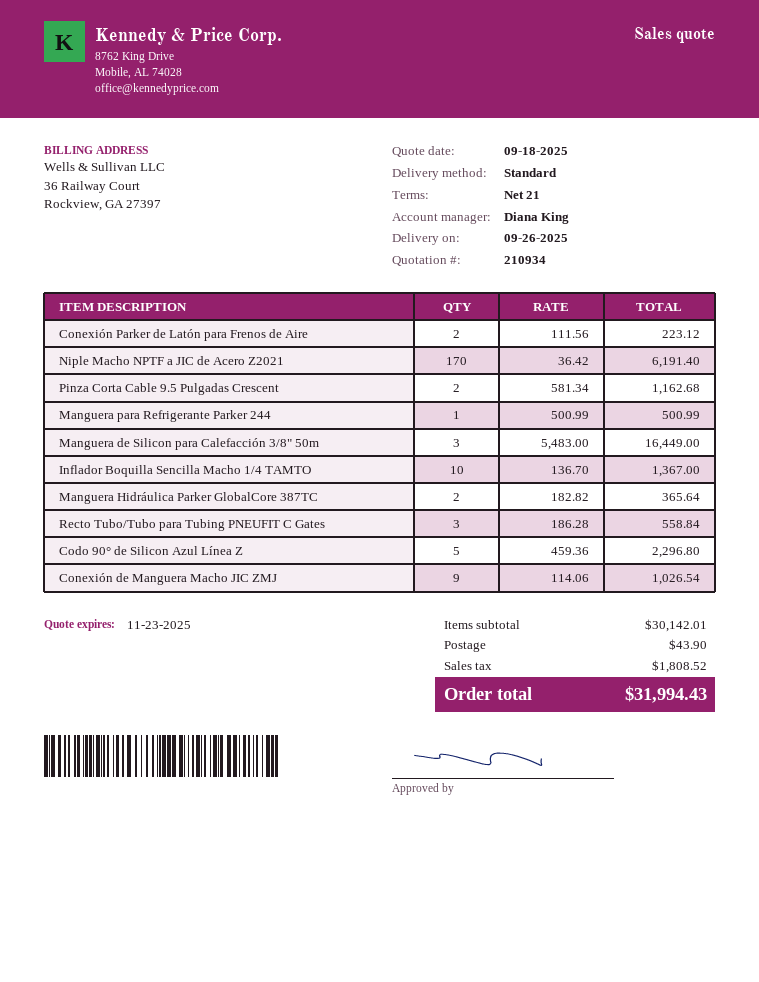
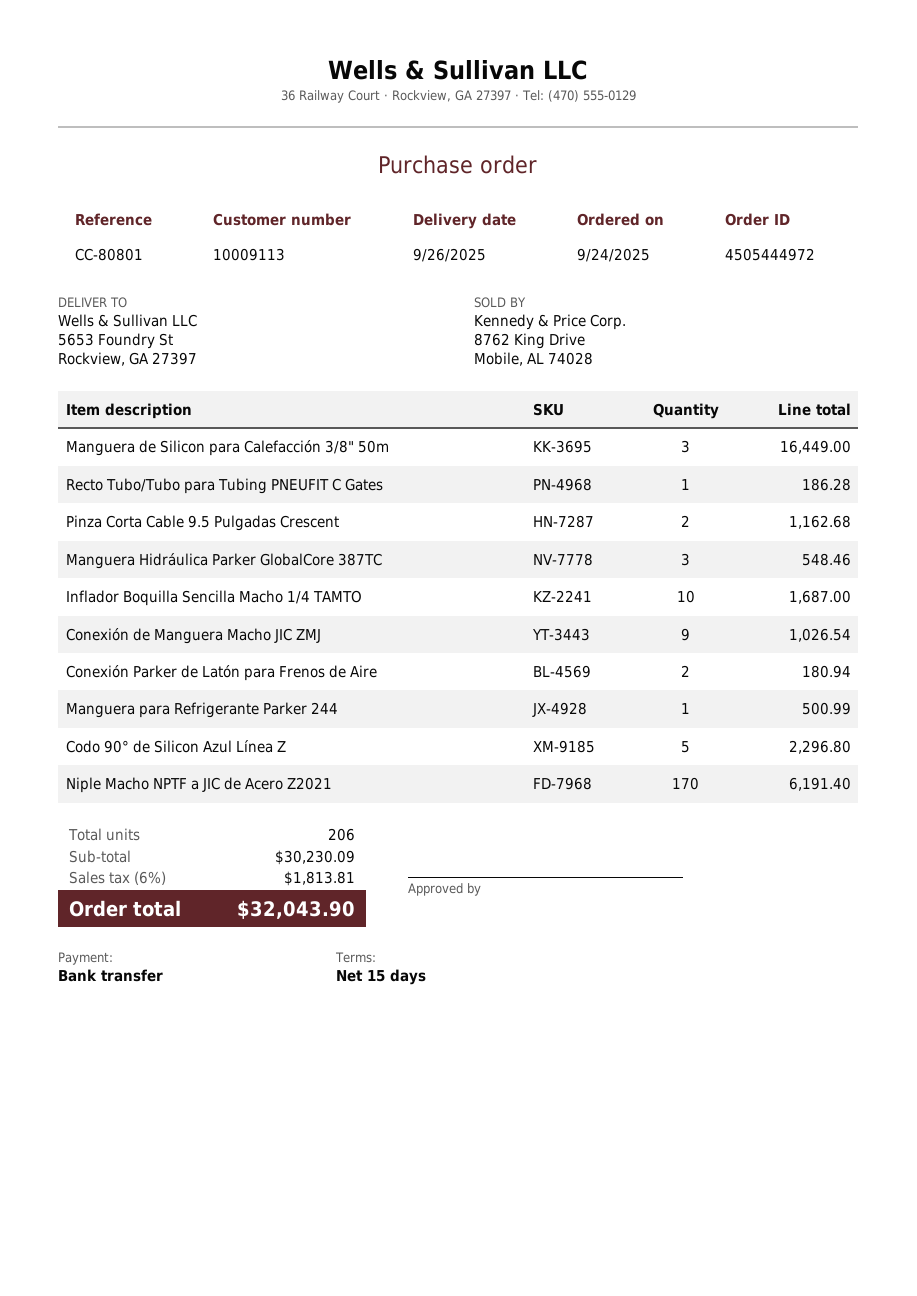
payment terms: 21 days -> 15 days
Conexión Parker de Latón para Frenos de Aire: 2 for 223.12 -> 2 for 180.94
Inflador Boquilla Sencilla Macho 1/4 TAMTO: 10 for 1367.00 -> 10 for 1687.00
Manguera Hidráulica Parker GlobalCore 387TC: 2 for 365.64 -> 3 for 548.46
Recto Tubo/Tubo para Tubing PNEUFIT C Gates: 3 for 558.84 -> 1 for 186.28
subtotal: 30142.01 -> 30230.09
shipping: 43.90 -> none
tax: 1808.52 -> 1813.81
total: 31994.43 -> 32043.90

